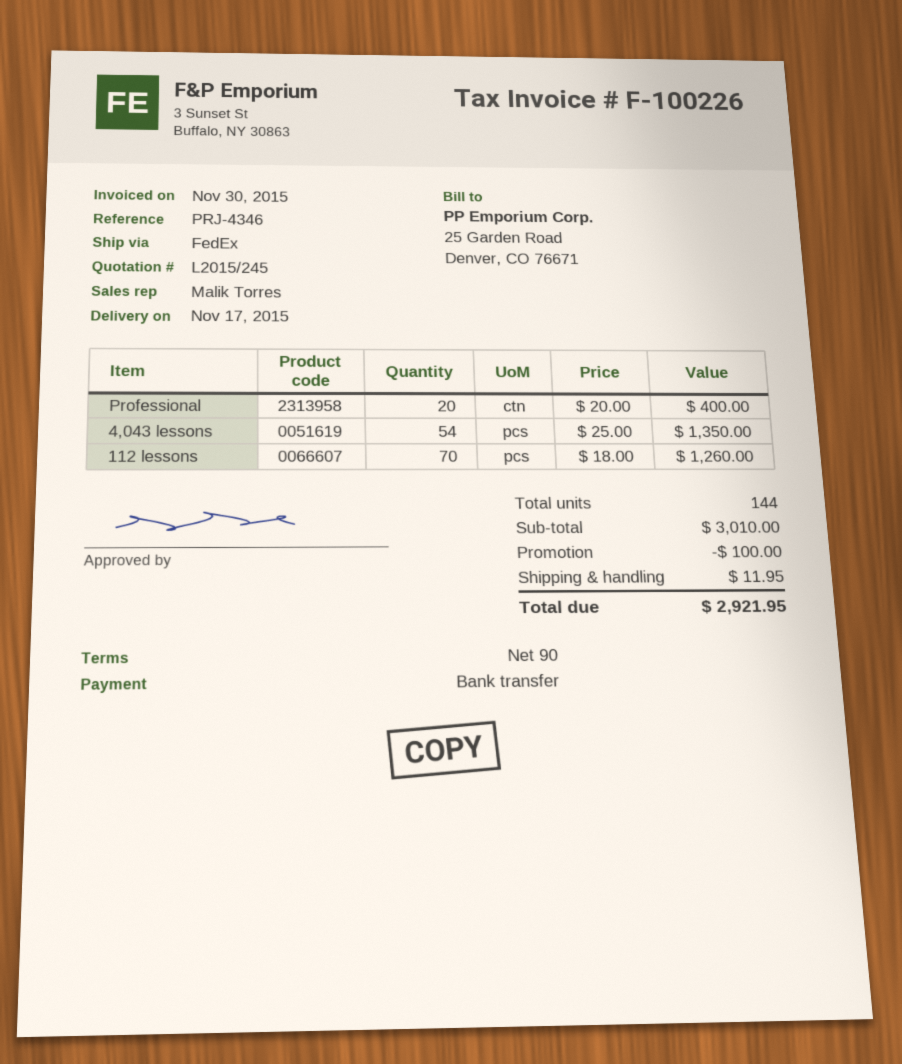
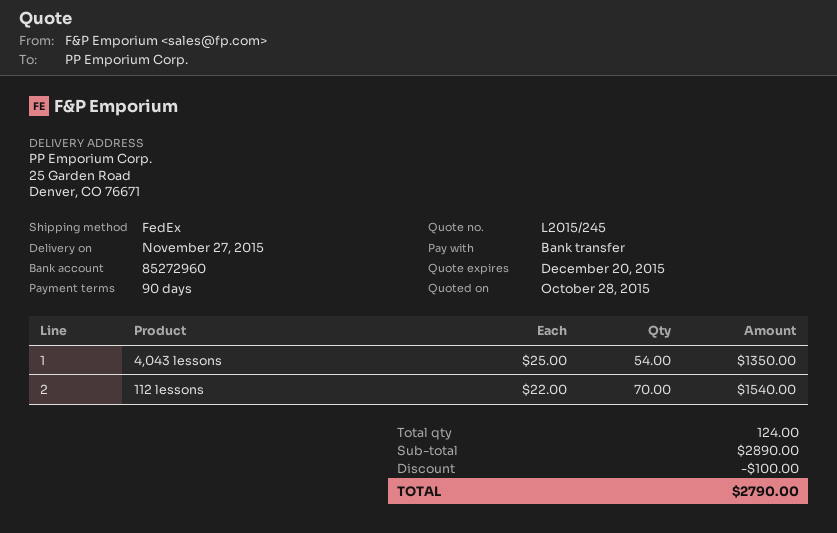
delivery date: 2015-11-17 -> 2015-11-27
Professional: 20 x 20.00 = 400.00 -> none
112 lessons: 70 x 18.00 = 1260.00 -> 70 x 22.00 = 1540.00
total quantity: 144 -> 124
subtotal: 3010.00 -> 2890.00
shipping: 11.95 -> none
total: 2921.95 -> 2790.00

